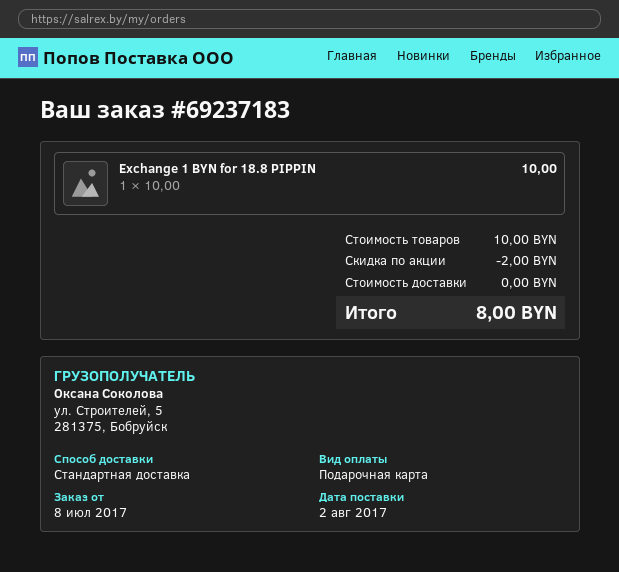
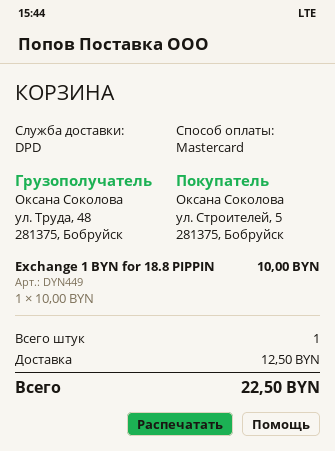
payment method: gift card -> Mastercard
shipping method: standard -> DPD
ship to: ул. Строителей, 5, 281375, Бобруйск -> ул. Труда, 48, 281375, Бобруйск
discount: 2.00 -> none
shipping: 0.00 -> 12.50
total: 8.00 -> 22.50

